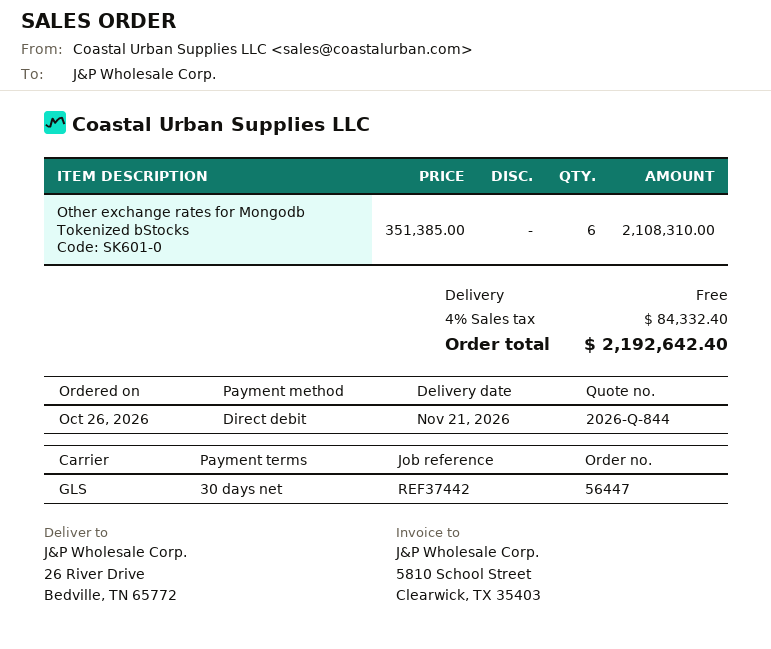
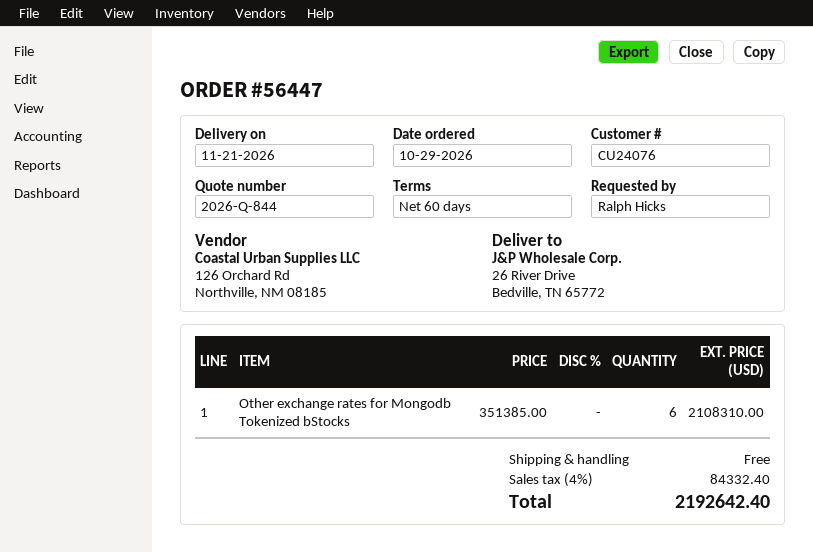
order date: 2026-10-26 -> 2026-10-29
payment terms: 30 days -> 60 days

